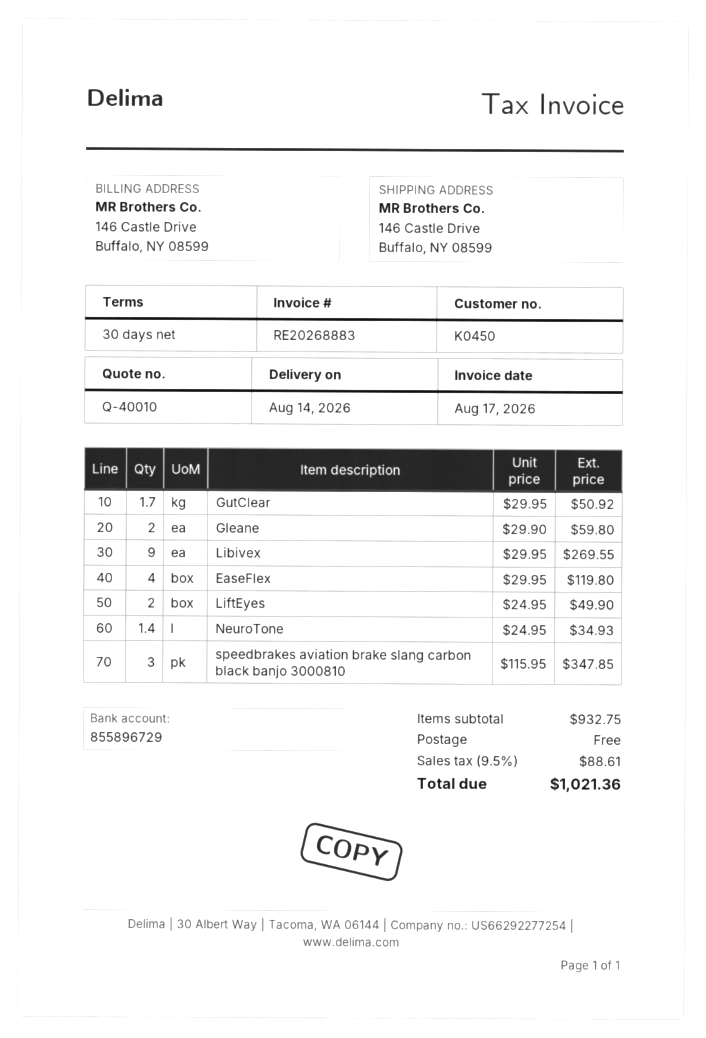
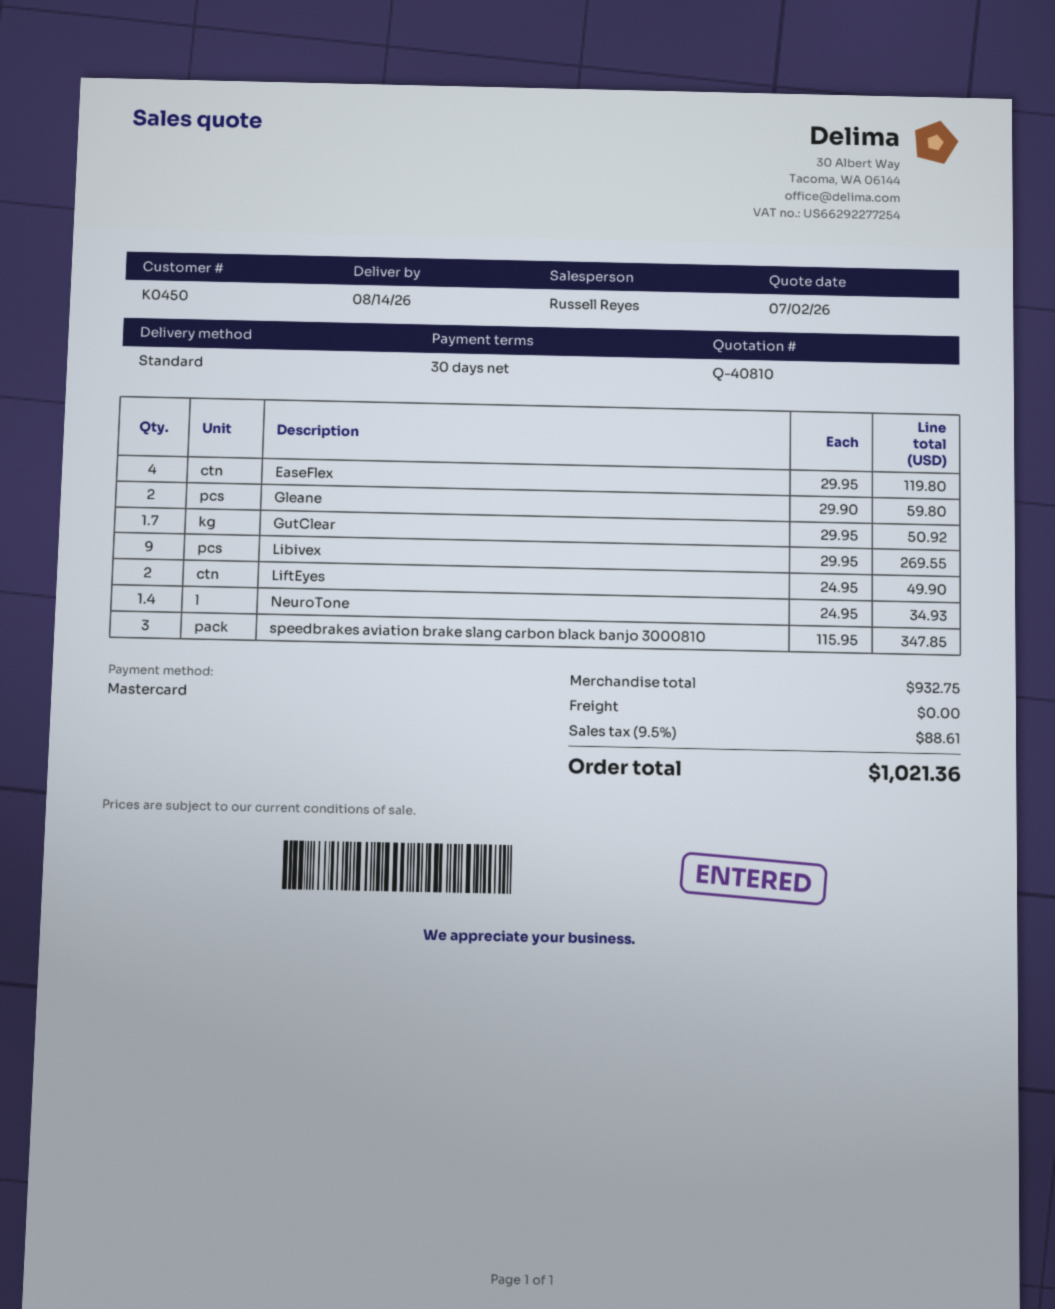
quote number: Q-40010 -> Q-40810

